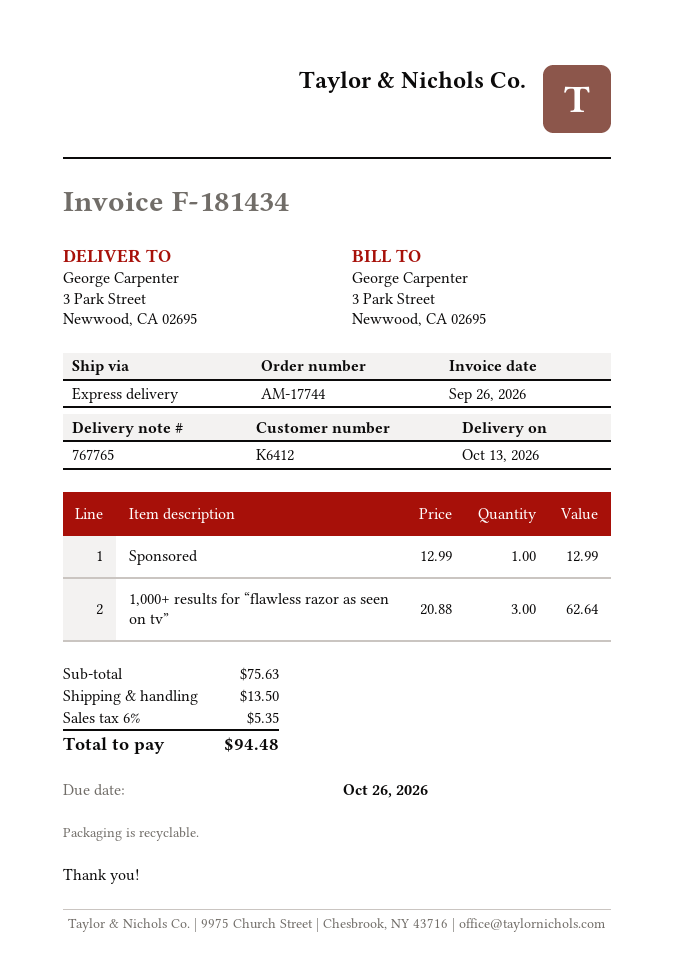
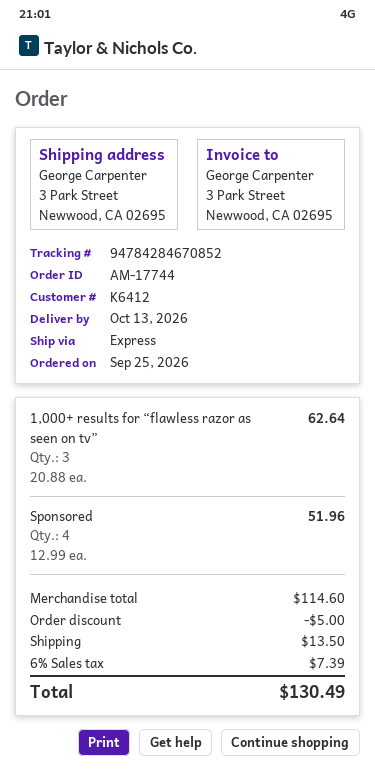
Sponsored: 1 x 12.99 = 12.99 -> 4 x 12.99 = 51.96
subtotal: 75.63 -> 114.60
discount: none -> 5.00
tax: 6% = 5.35 -> 6% = 7.39
total: 94.48 -> 130.49

